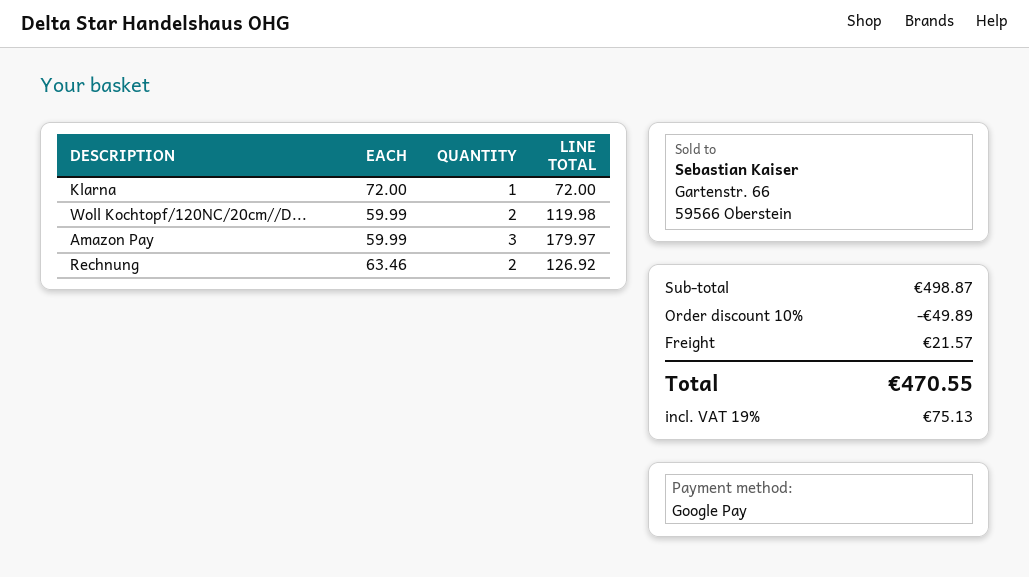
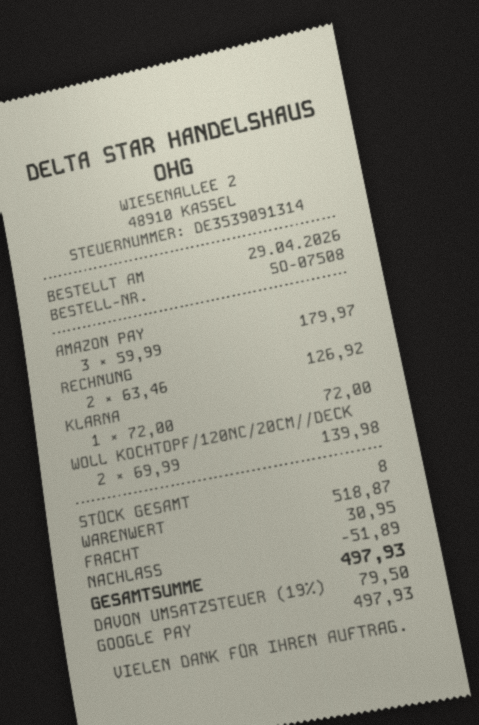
Woll Kochtopf/120NC/20cm//D...: 2 x 59.99 = 119.98 -> 2 x 69.99 = 139.98
subtotal: 498.87 -> 518.87
discount: 49.89 -> 51.89
shipping: 21.57 -> 30.95
tax: 19% = 75.13 -> 19% = 79.50
total: 470.55 -> 497.93

